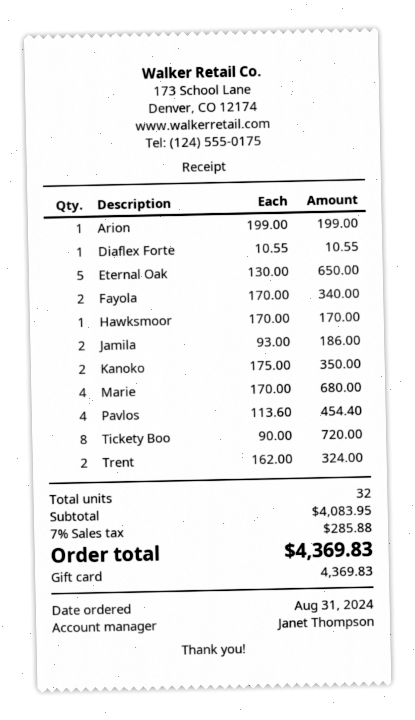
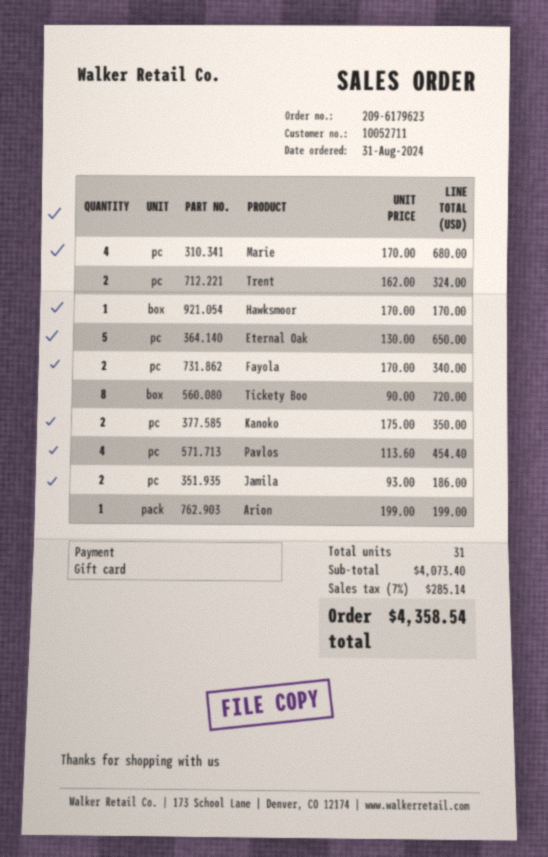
Diaflex Forte: 1 x 10.55 = 10.55 -> none
total quantity: 32 -> 31
subtotal: 4083.95 -> 4073.40
tax: 7% = 285.88 -> 7% = 285.14
total: 4369.83 -> 4358.54

